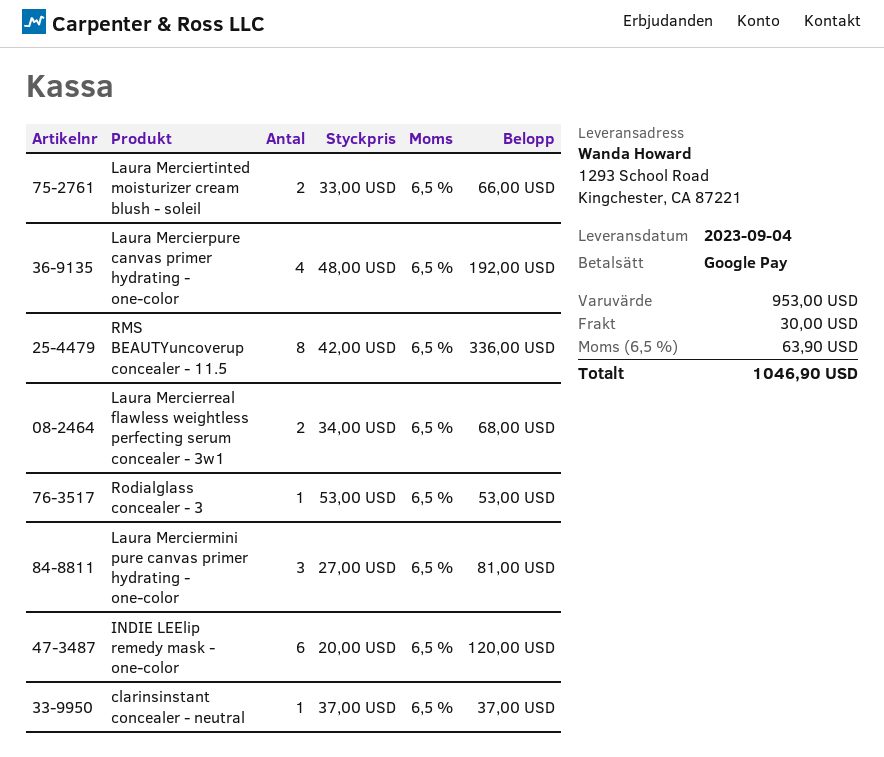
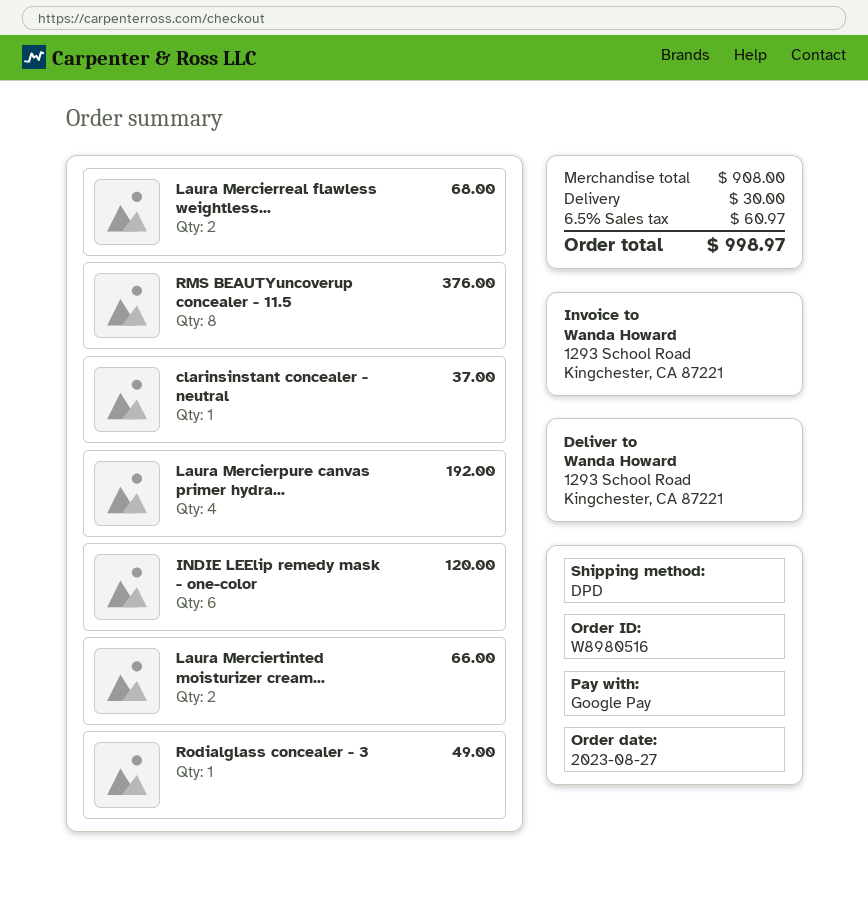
RMS BEAUTYuncoverup concealer - 11.5: 8 for 336.00 -> 8 for 376.00
Rodialglass concealer - 3: 1 for 53.00 -> 1 for 49.00
Laura Merciermini pure canvas primer hydrating - one-color: 3 for 81.00 -> none
subtotal: 953.00 -> 908.00
tax: 6.5% = 63.90 -> 6.5% = 60.97
total: 1046.90 -> 998.97

